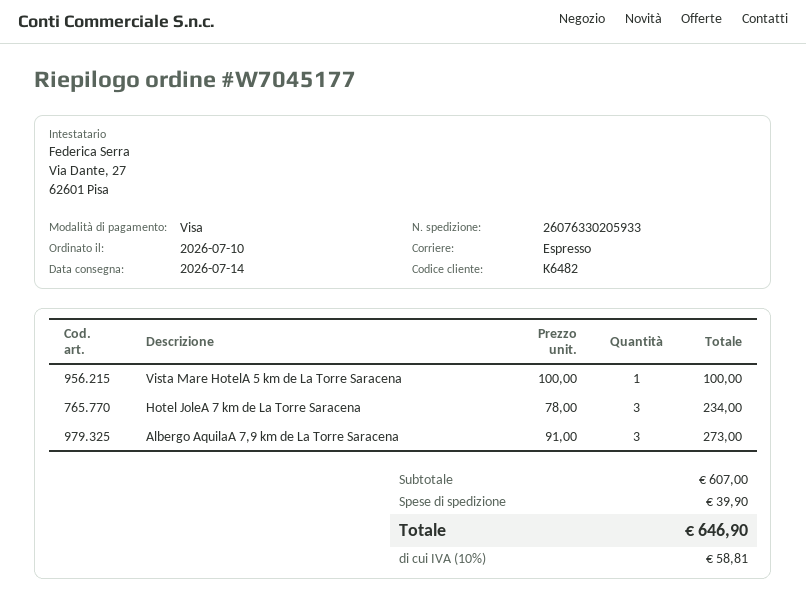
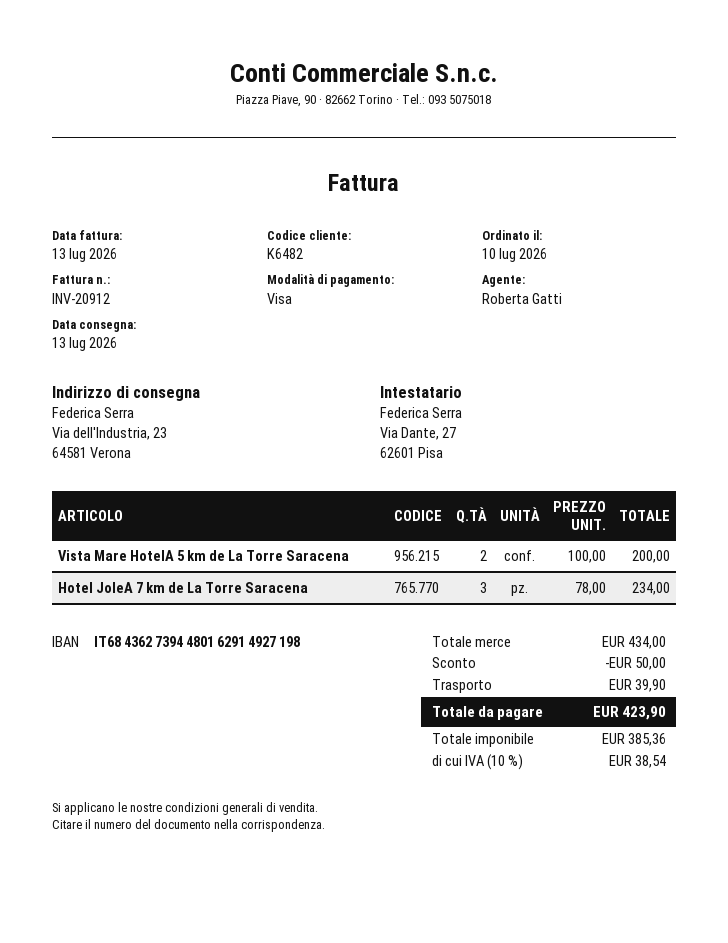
delivery date: 2026-07-14 -> 2026-07-13
Vista Mare HotelA 5 km de La Torre Saracena: 1 x 100.00 = 100.00 -> 2 x 100.00 = 200.00
Albergo AquilaA 7,9 km de La Torre Saracena: 3 x 91.00 = 273.00 -> none
subtotal: 607.00 -> 434.00
discount: none -> 50.00
tax: 10% = 58.81 -> 10% = 38.54
total: 646.90 -> 423.90

